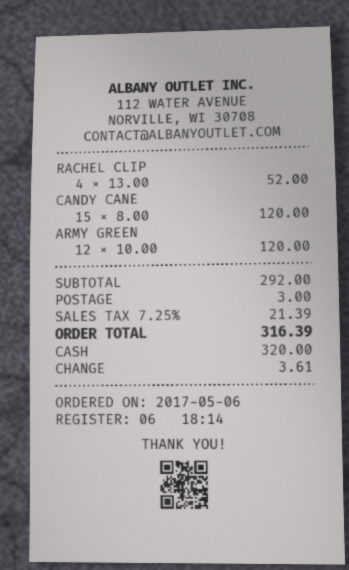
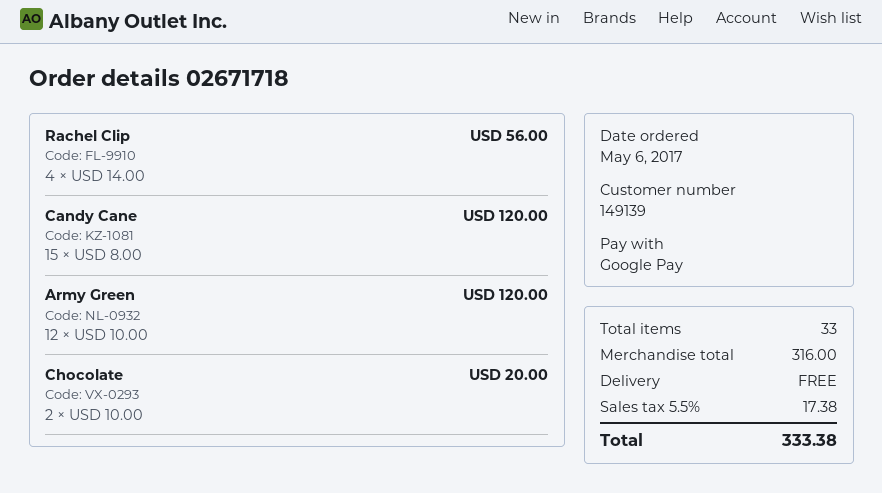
payment method: cash -> Google Pay
RACHEL CLIP: 4 x 13.00 = 52.00 -> 4 x 14.00 = 56.00
Chocolate: none -> 2 x 10.00 = 20.00
subtotal: 292.00 -> 316.00
shipping: 3.00 -> 0.00
tax: 7.25% = 21.39 -> 5.5% = 17.38
total: 316.39 -> 333.38

